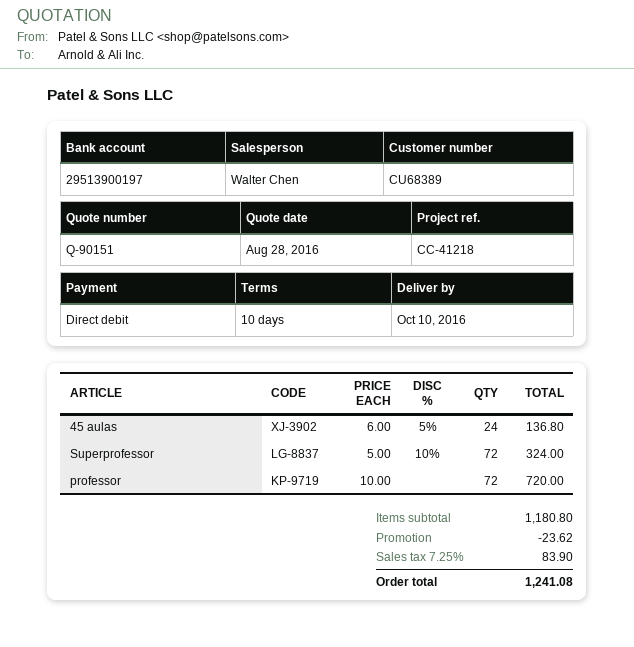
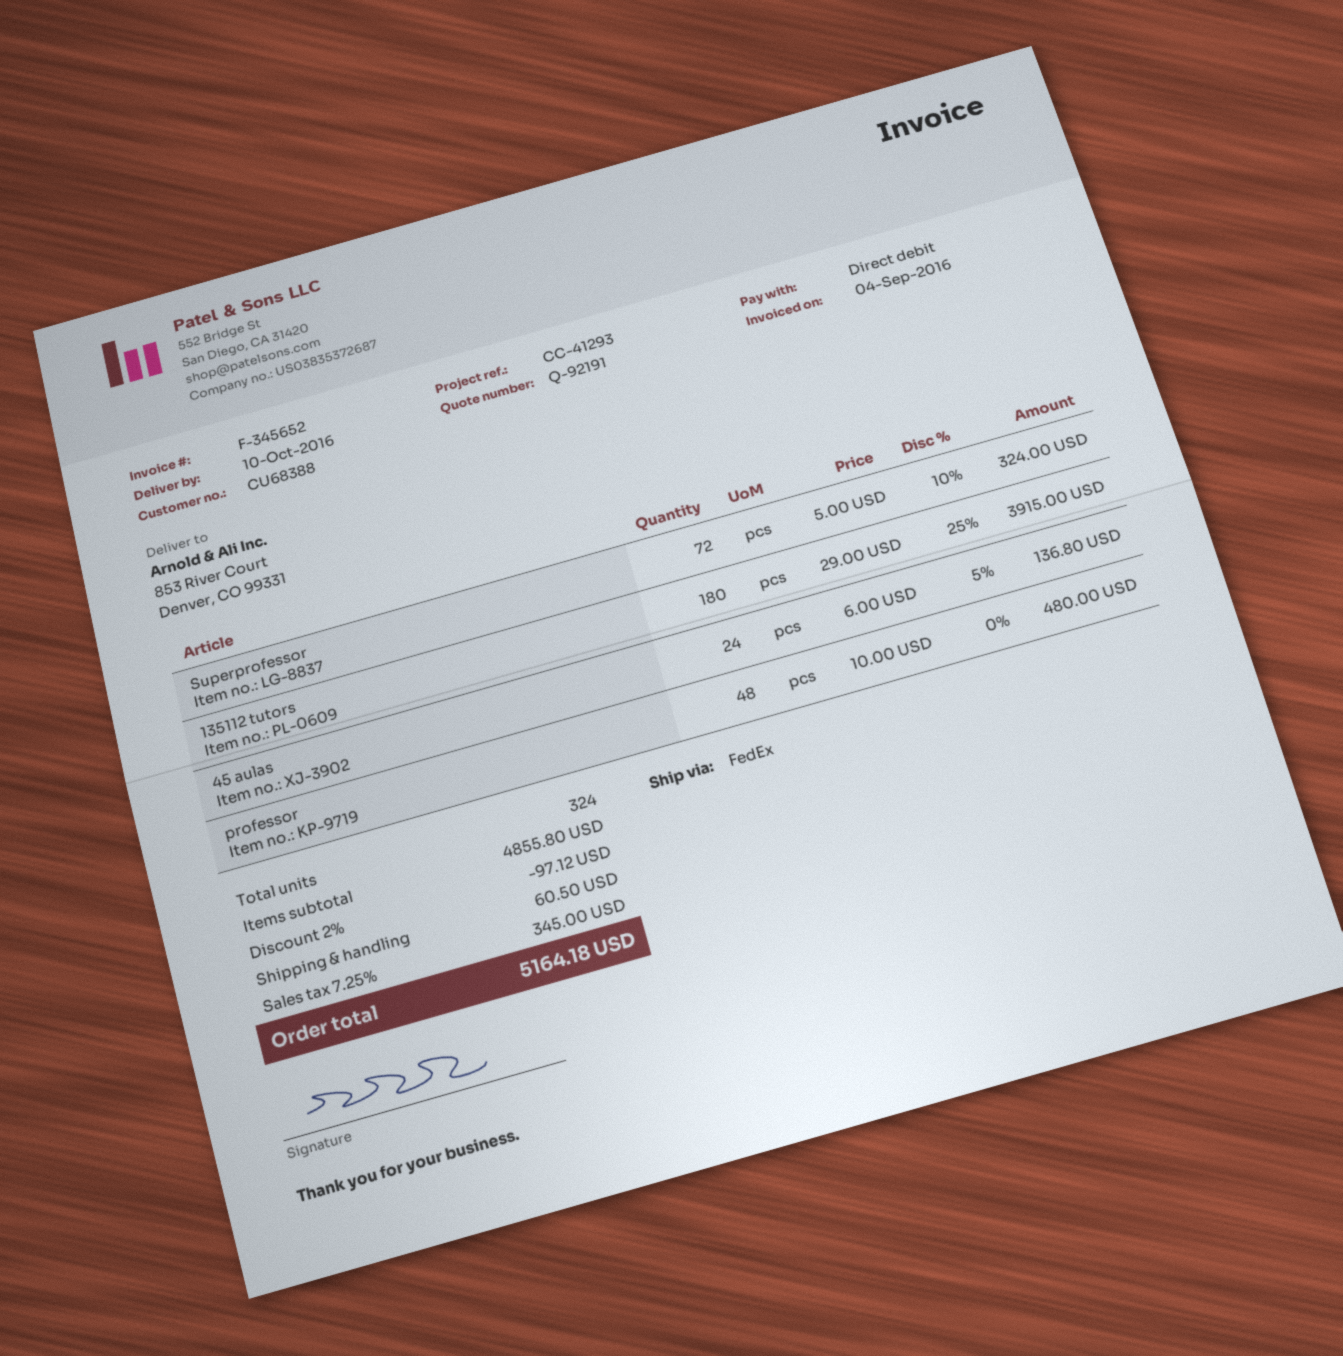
quote number: Q-90151 -> Q-92191
customer number: CU68389 -> CU68388
reference: CC-41218 -> CC-41293
professor: 72 x 10.00 = 720.00 -> 48 x 10.00 = 480.00
135112 tutors: none -> 180 x 29.00 - 25% = 3915.00
subtotal: 1180.80 -> 4855.80
discount: 23.62 -> 97.12
shipping: none -> 60.50
tax: 7.25% = 83.90 -> 7.25% = 345.00
total: 1241.08 -> 5164.18

